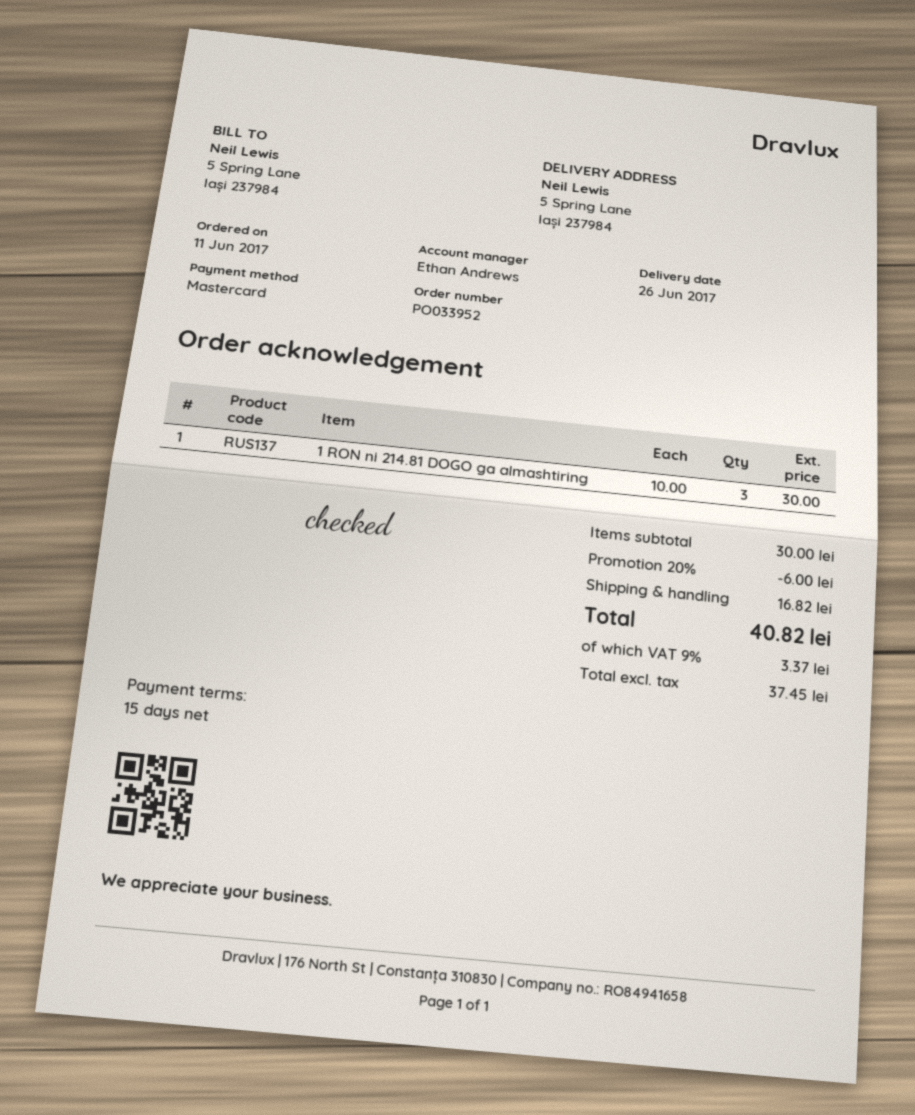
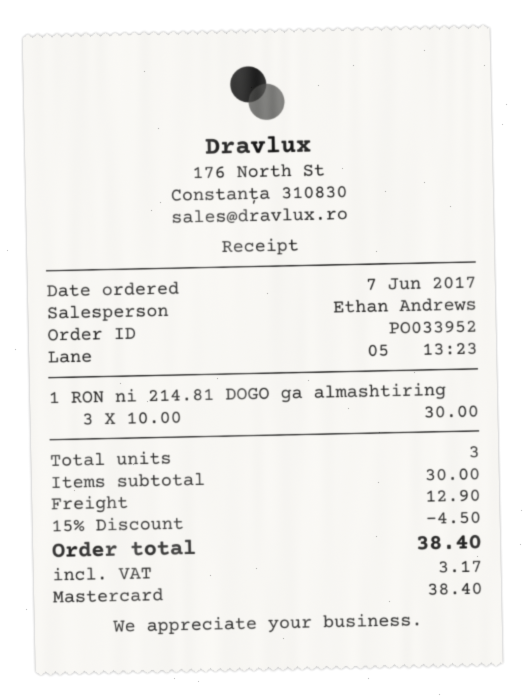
order date: 2017-06-11 -> 2017-06-07
discount: 20% = 6.00 -> 15% = 4.50
shipping: 16.82 -> 12.90
tax: 3.37 -> 3.17
total: 40.82 -> 38.40

